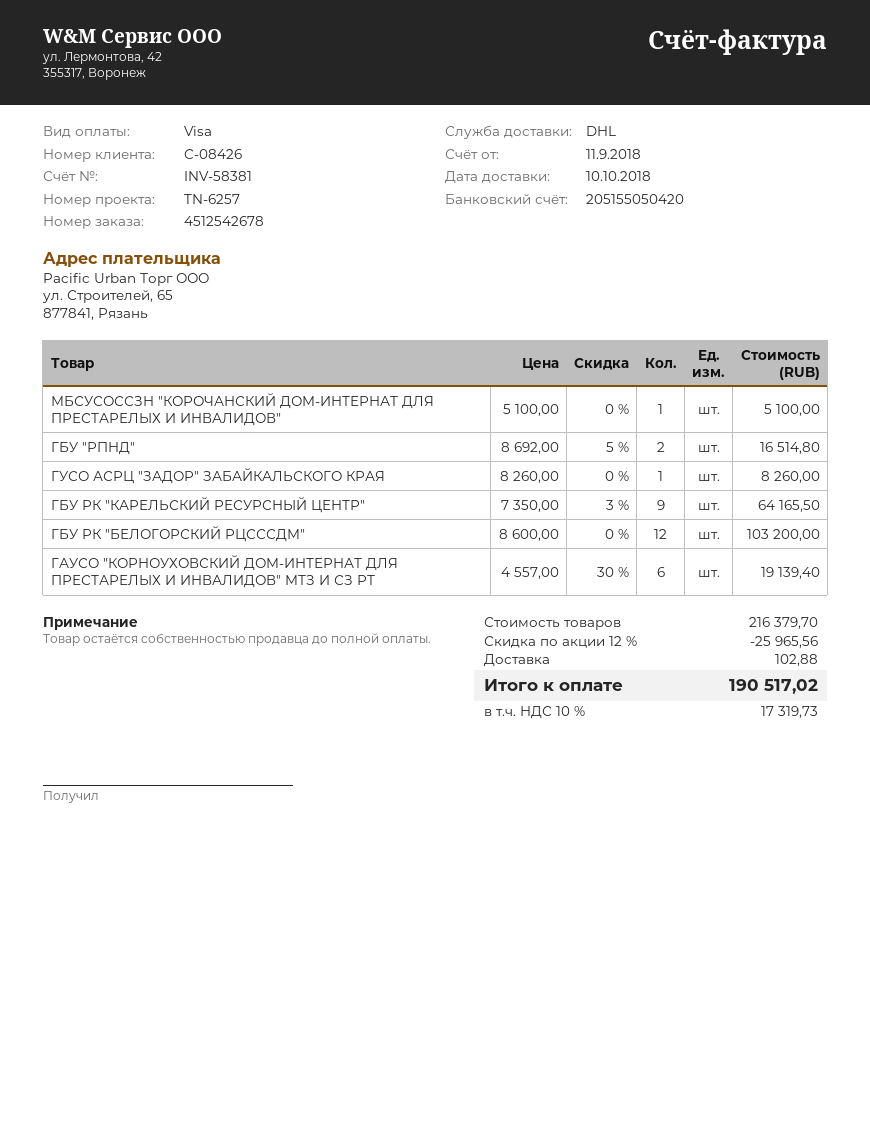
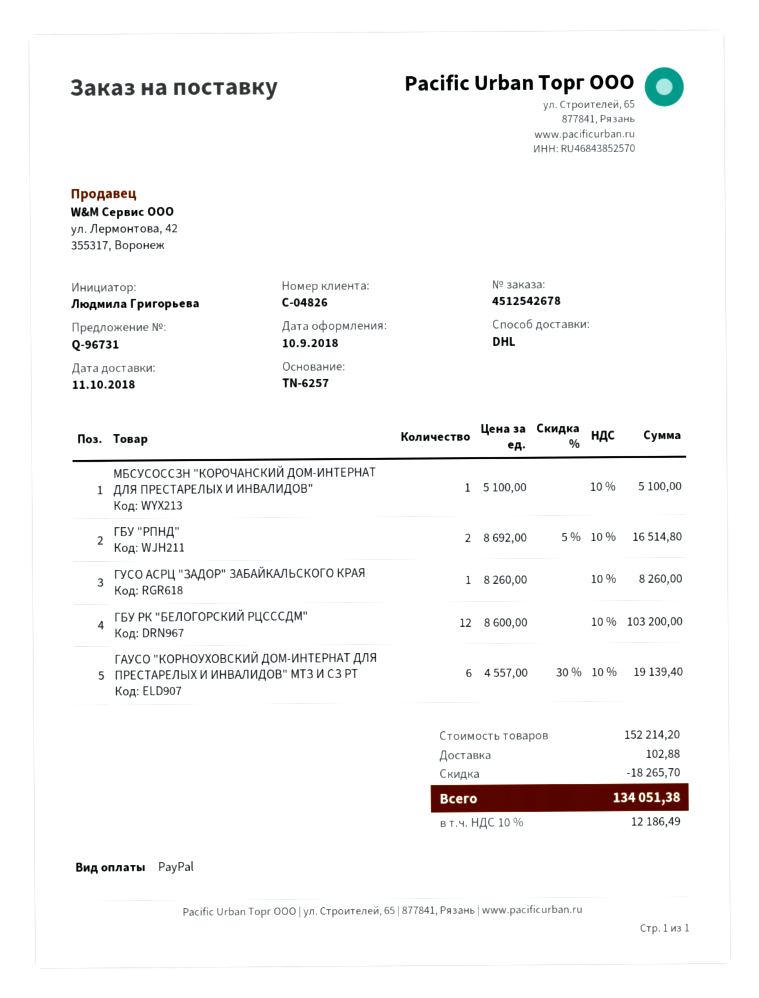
delivery date: 2018-10-10 -> 2018-10-11
customer number: C-08426 -> C-04826
payment method: Visa -> PayPal
ГБУ РК "КАРЕЛЬСКИЙ РЕСУРСНЫЙ ЦЕНТР": 9 x 7350.00 - 3% = 64165.50 -> none
subtotal: 216379.70 -> 152214.20
discount: 25965.56 -> 18265.70
tax: 10% = 17319.73 -> 10% = 12186.49
total: 190517.02 -> 134051.38

